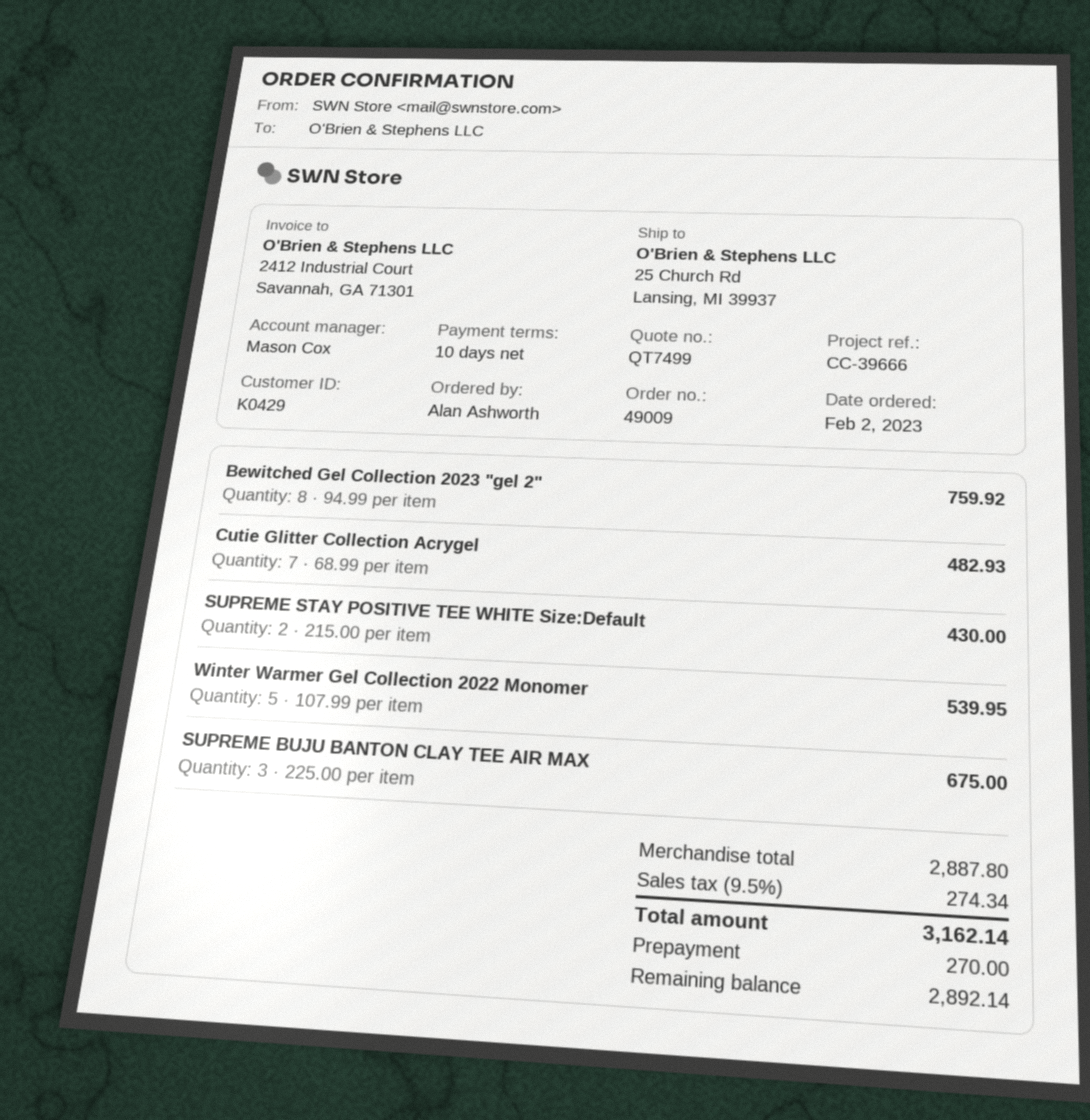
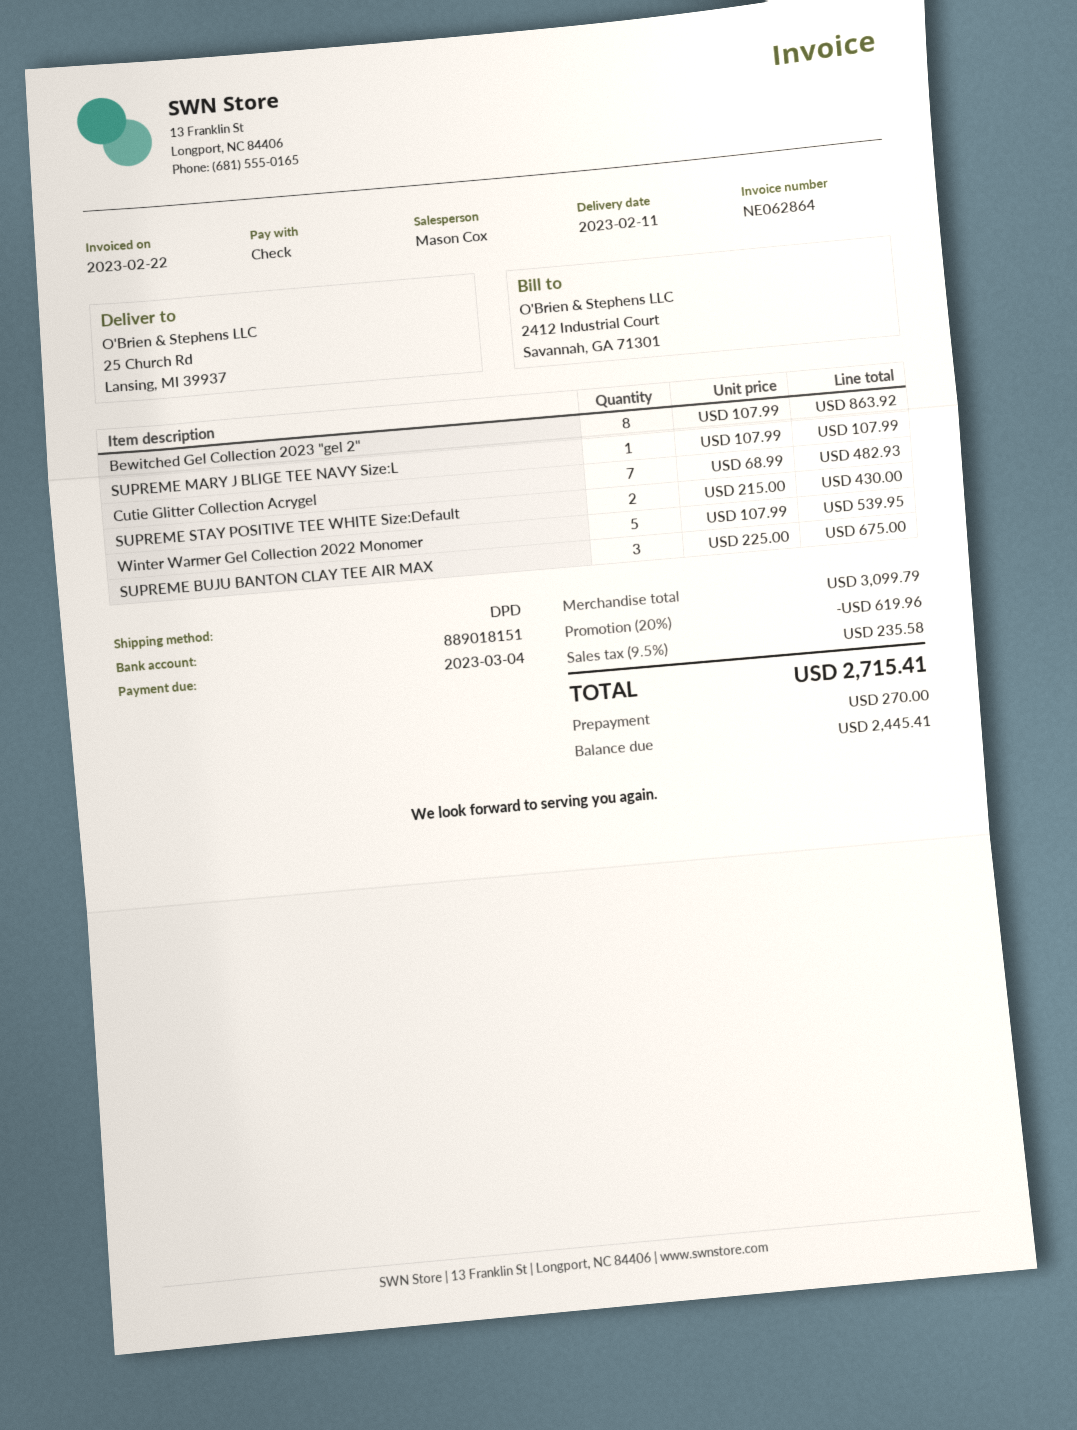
Bewitched Gel Collection 2023 "gel 2": 8 x 94.99 = 759.92 -> 8 x 107.99 = 863.92
SUPREME MARY J BLIGE TEE NAVY Size:L: none -> 1 x 107.99 = 107.99
subtotal: 2887.80 -> 3099.79
discount: none -> 20% = 619.96
tax: 9.5% = 274.34 -> 9.5% = 235.58
total: 3162.14 -> 2715.41
balance: 2892.14 -> 2445.41

